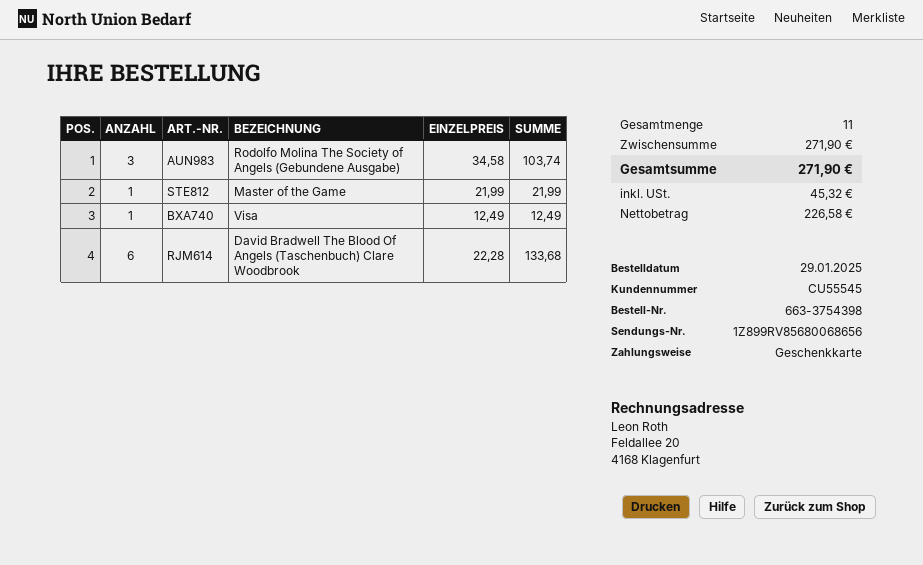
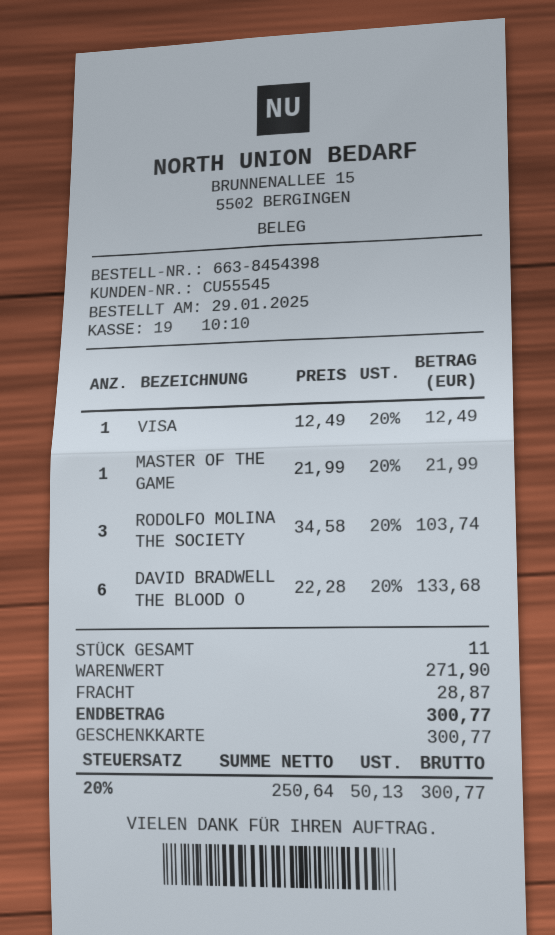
order number: 663-3754398 -> 663-8454398
shipping: none -> 28.87
net: 226.58 -> 250.64
tax: 45.32 -> 50.13
total: 271.90 -> 300.77

